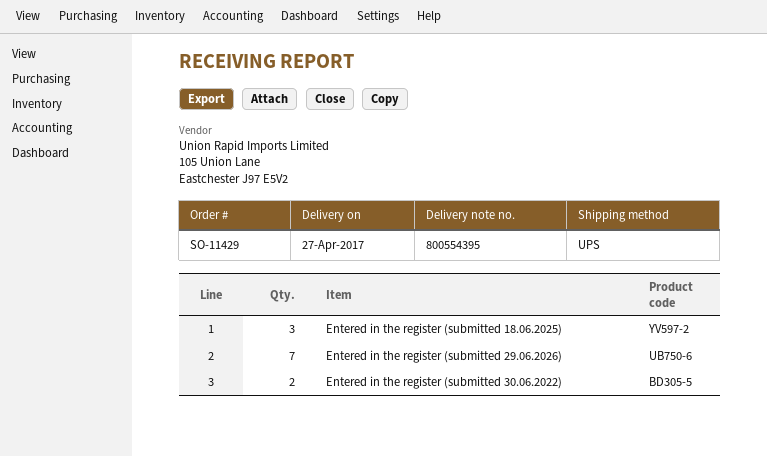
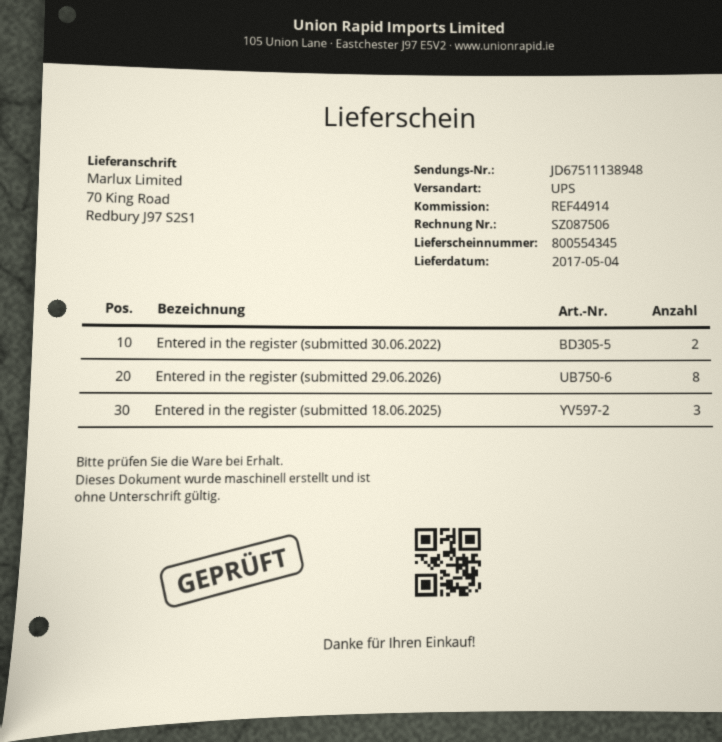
delivery note number: 800554395 -> 800554345
delivery date: 2017-04-27 -> 2017-05-04
Entered in the register (submitted 29.06.2026): 7 -> 8

